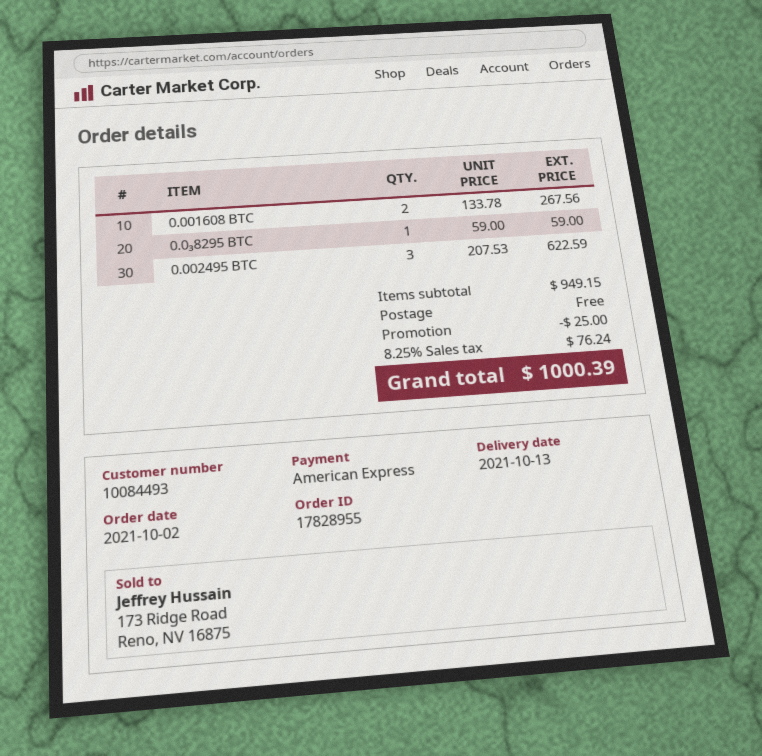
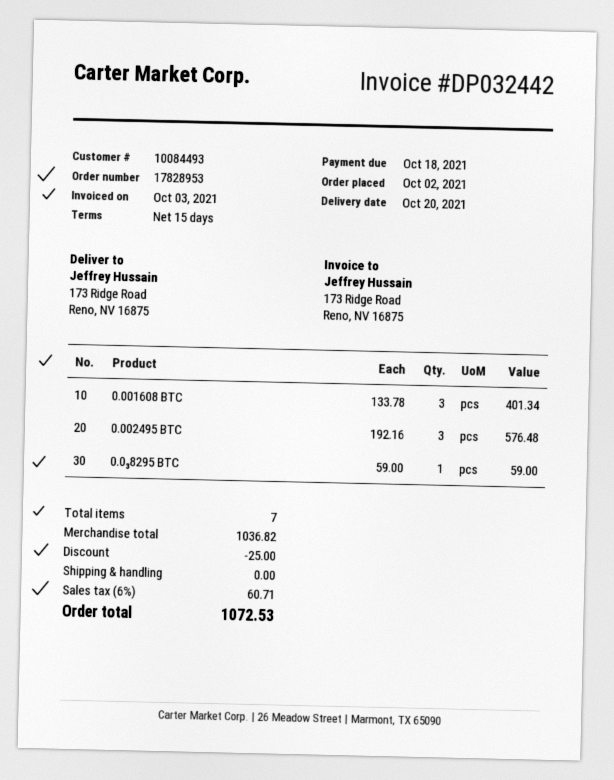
order number: 17828955 -> 17828953
delivery date: 2021-10-13 -> 2021-10-20
0.001608 BTC: 2 x 133.78 = 267.56 -> 3 x 133.78 = 401.34
0.002495 BTC: 3 x 207.53 = 622.59 -> 3 x 192.16 = 576.48
subtotal: 949.15 -> 1036.82
tax: 8.25% = 76.24 -> 6% = 60.71
total: 1000.39 -> 1072.53

